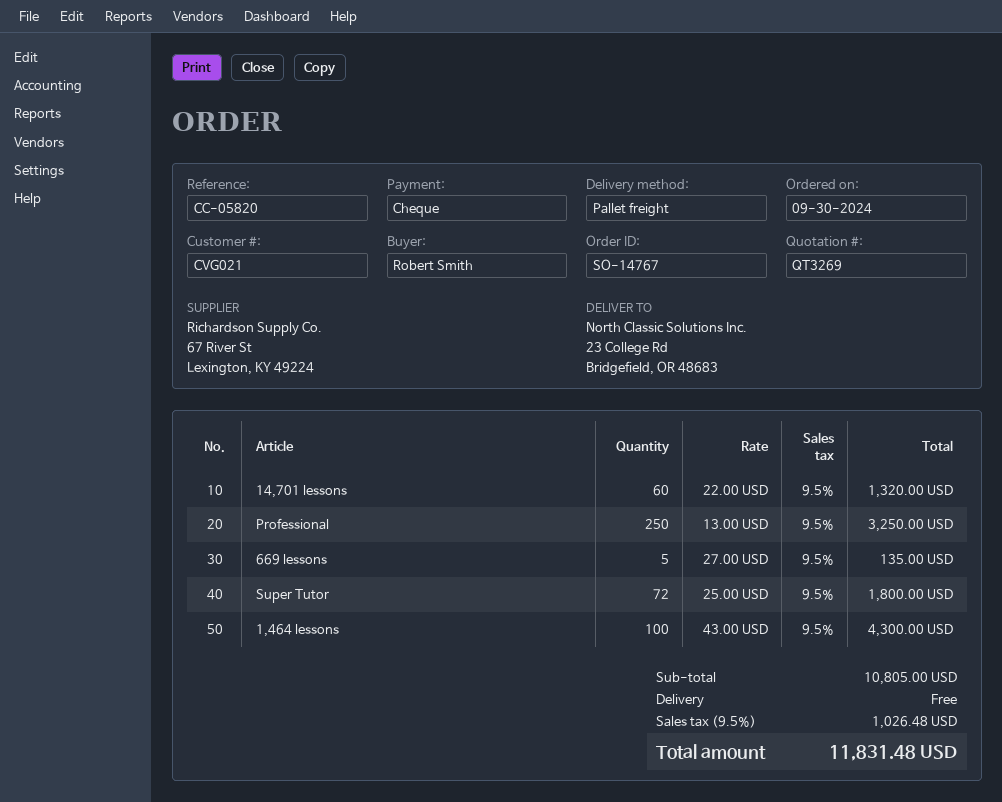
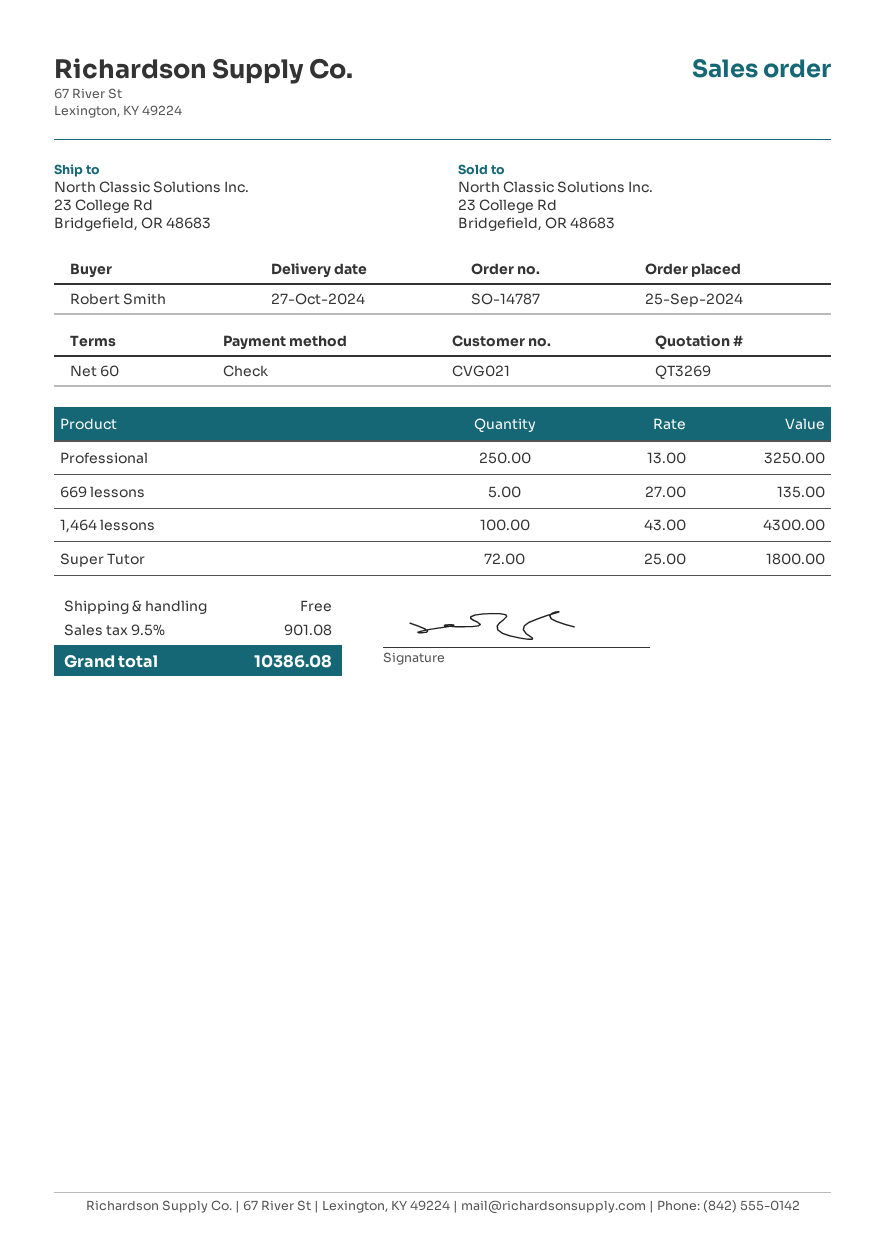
order number: SO-14767 -> SO-14787
order date: 2024-09-30 -> 2024-09-25
14,701 lessons: 60 x 22.00 = 1320.00 -> none
tax: 9.5% = 1026.48 -> 9.5% = 901.08
total: 11831.48 -> 10386.08

